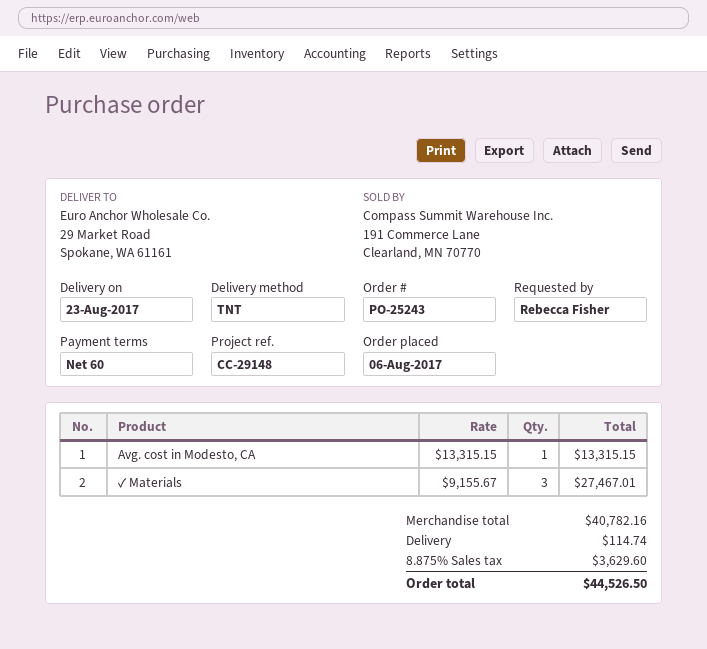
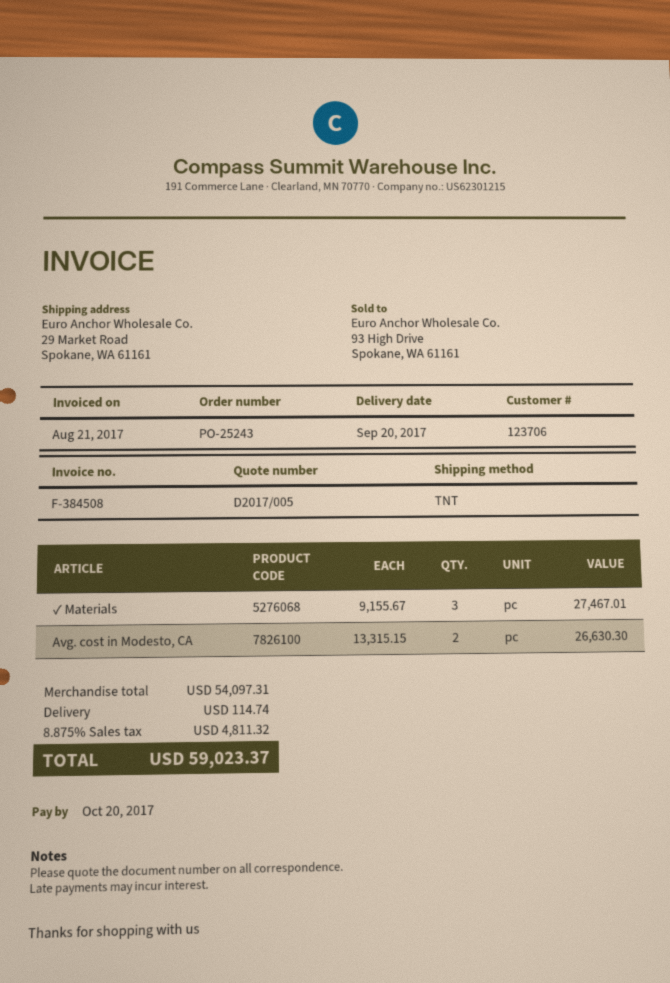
delivery date: 2017-08-23 -> 2017-09-20
Avg. cost in Modesto, CA: 1 x 13315.15 = 13315.15 -> 2 x 13315.15 = 26630.30
subtotal: 40782.16 -> 54097.31
tax: 8.875% = 3629.60 -> 8.875% = 4811.32
total: 44526.50 -> 59023.37

